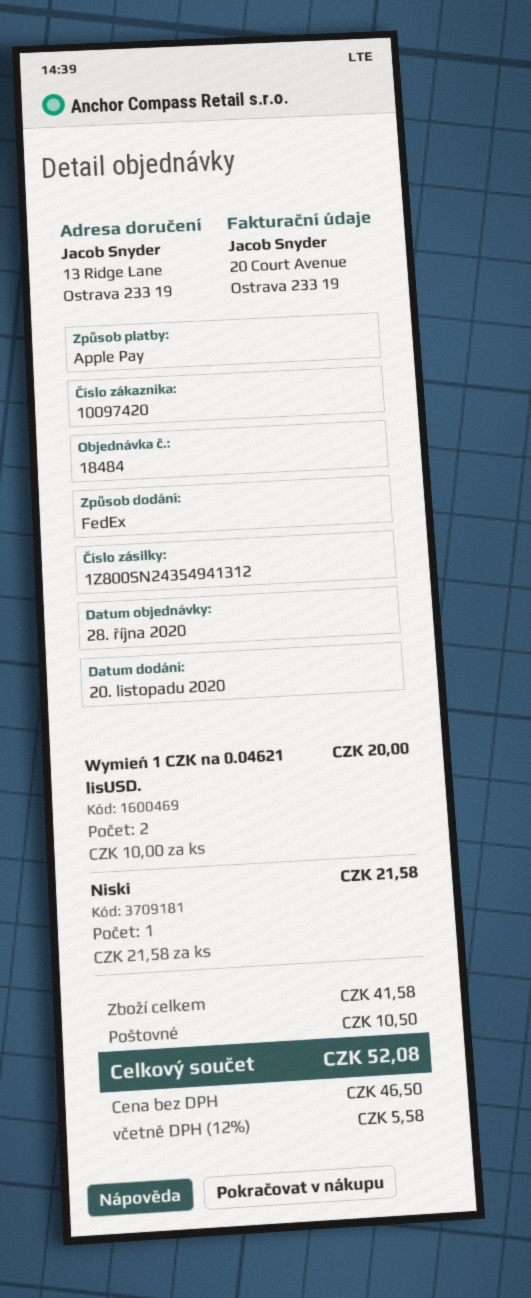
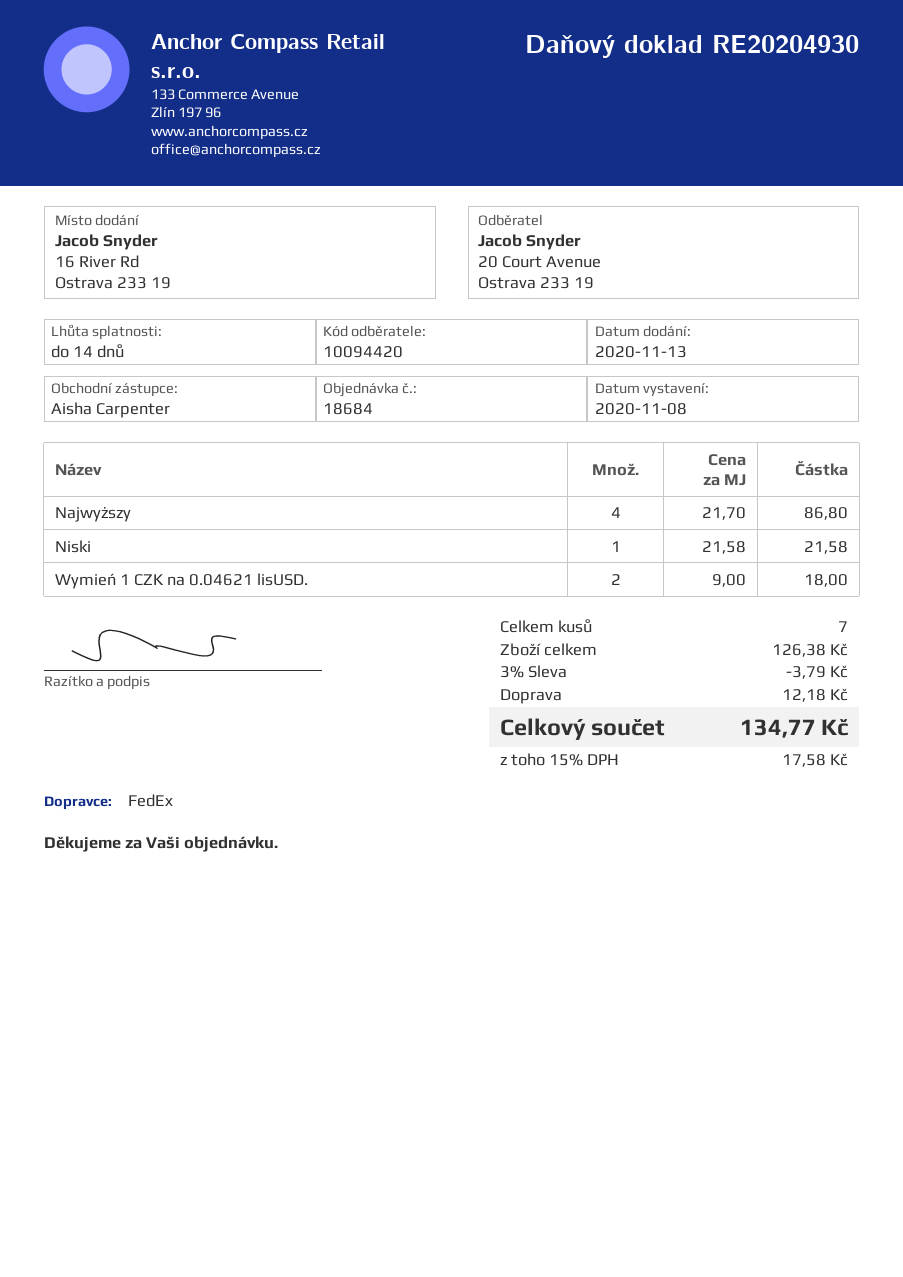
order number: 18484 -> 18684
delivery date: 2020-11-20 -> 2020-11-13
customer number: 10097420 -> 10094420
ship to: 13 Ridge Lane, Ostrava 233 19 -> 16 River Rd, Ostrava 233 19
Wymień 1 CZK na 0.04621 lisUSD.: 2 x 10.00 = 20.00 -> 2 x 9.00 = 18.00
Najwyższy: none -> 4 x 21.70 = 86.80
subtotal: 41.58 -> 126.38
discount: none -> 3% = 3.79
shipping: 10.50 -> 12.18
tax: 12% = 5.58 -> 15% = 17.58
total: 52.08 -> 134.77

